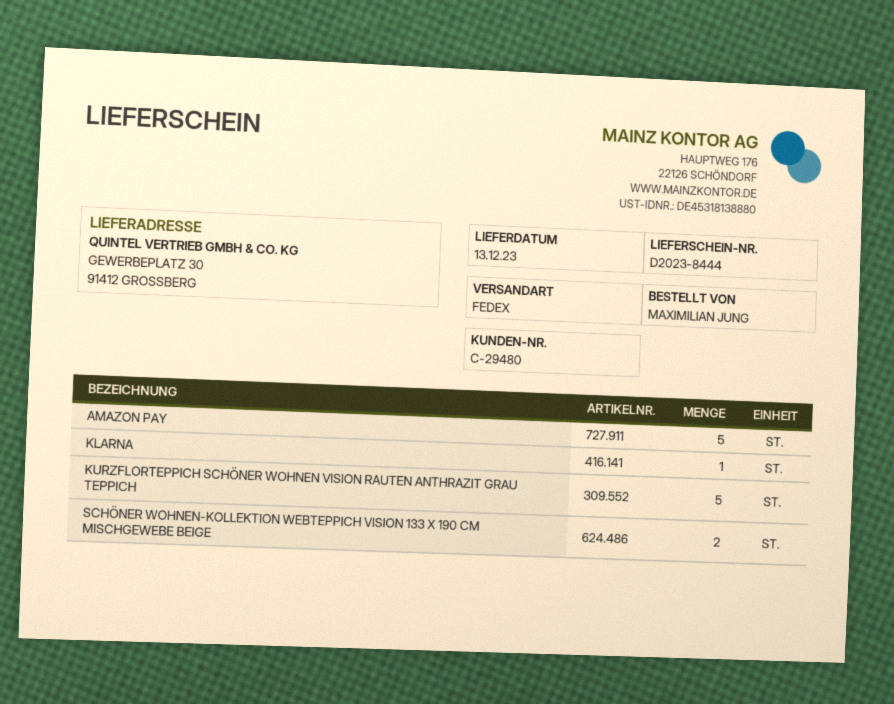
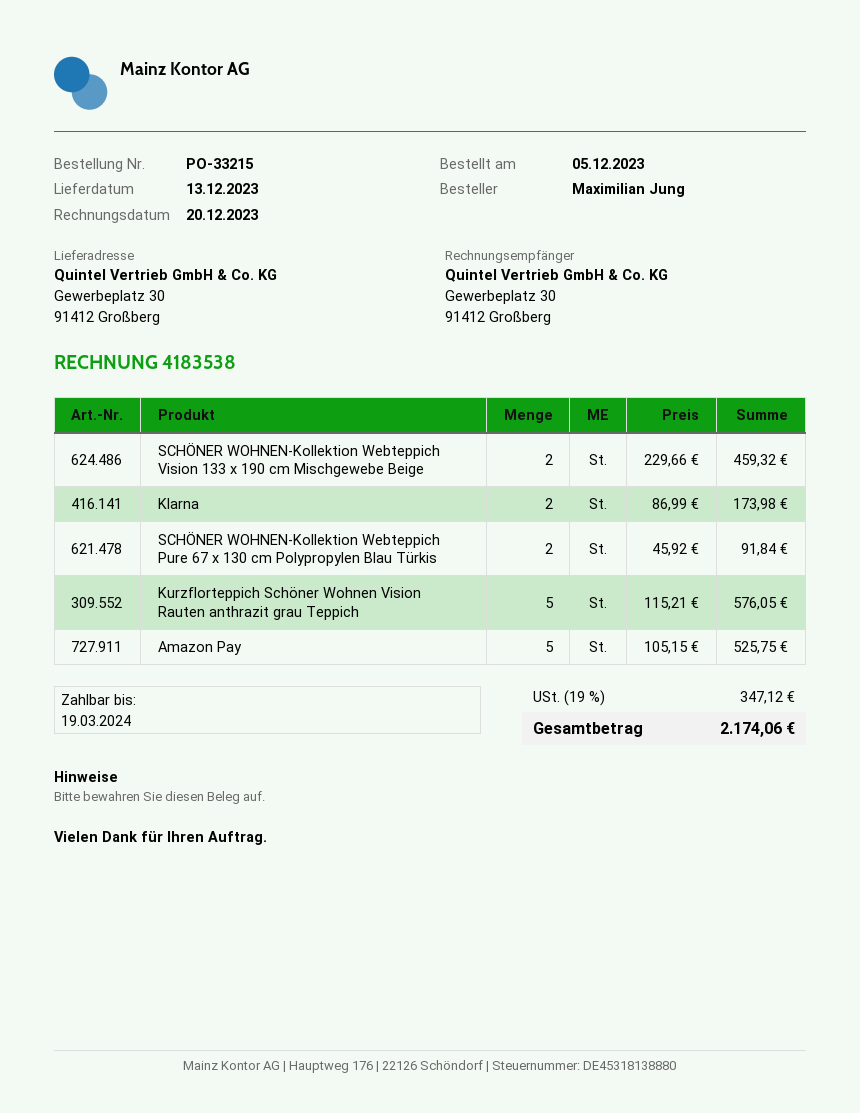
KLARNA: 1 -> 2
SCHÖNER WOHNEN-Kollektion Webteppich Pure 67 x 130 cm Polypropylen Blau Türkis: none -> 2

